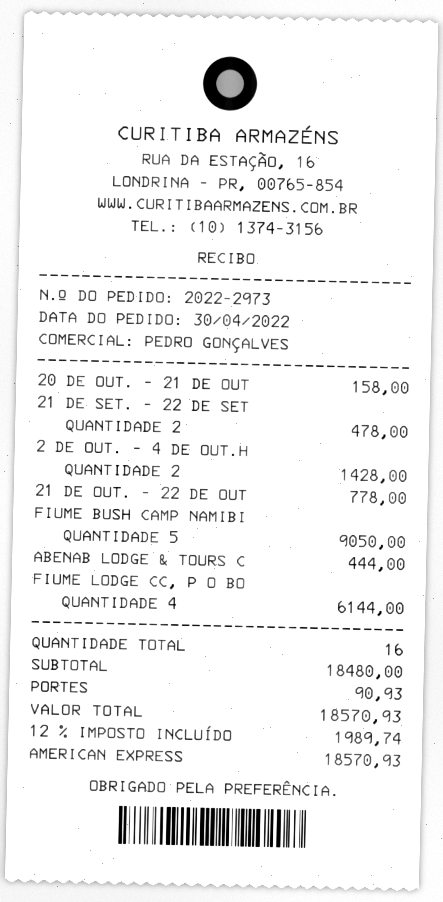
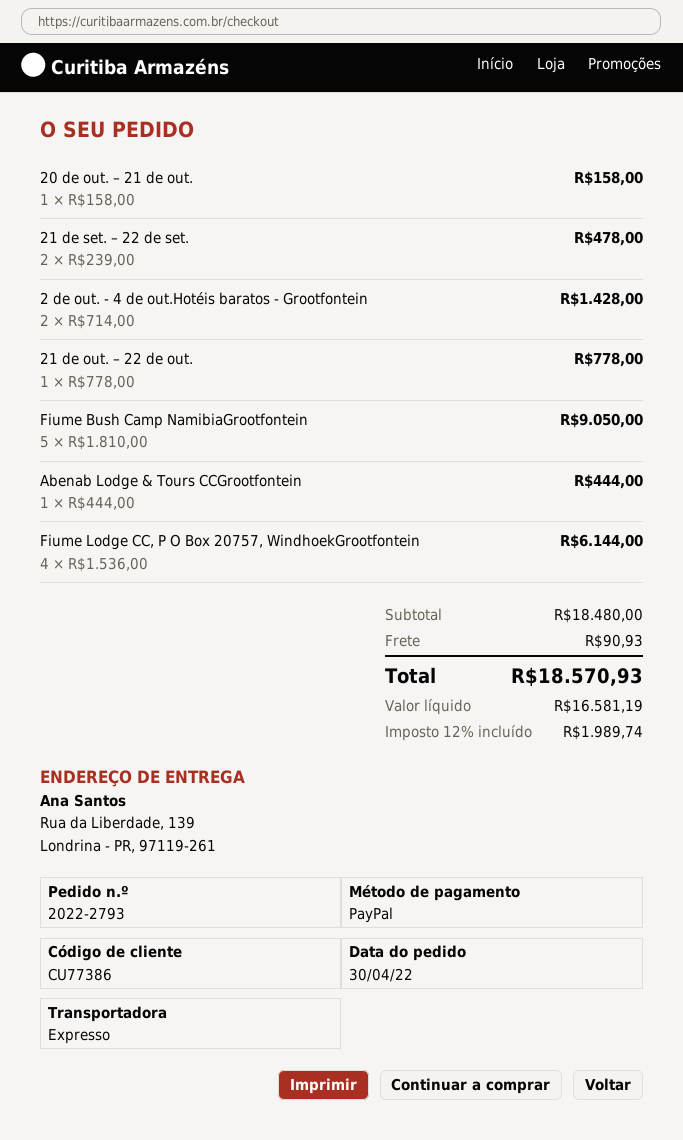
order number: 2022-2973 -> 2022-2793
payment method: American Express -> PayPal

